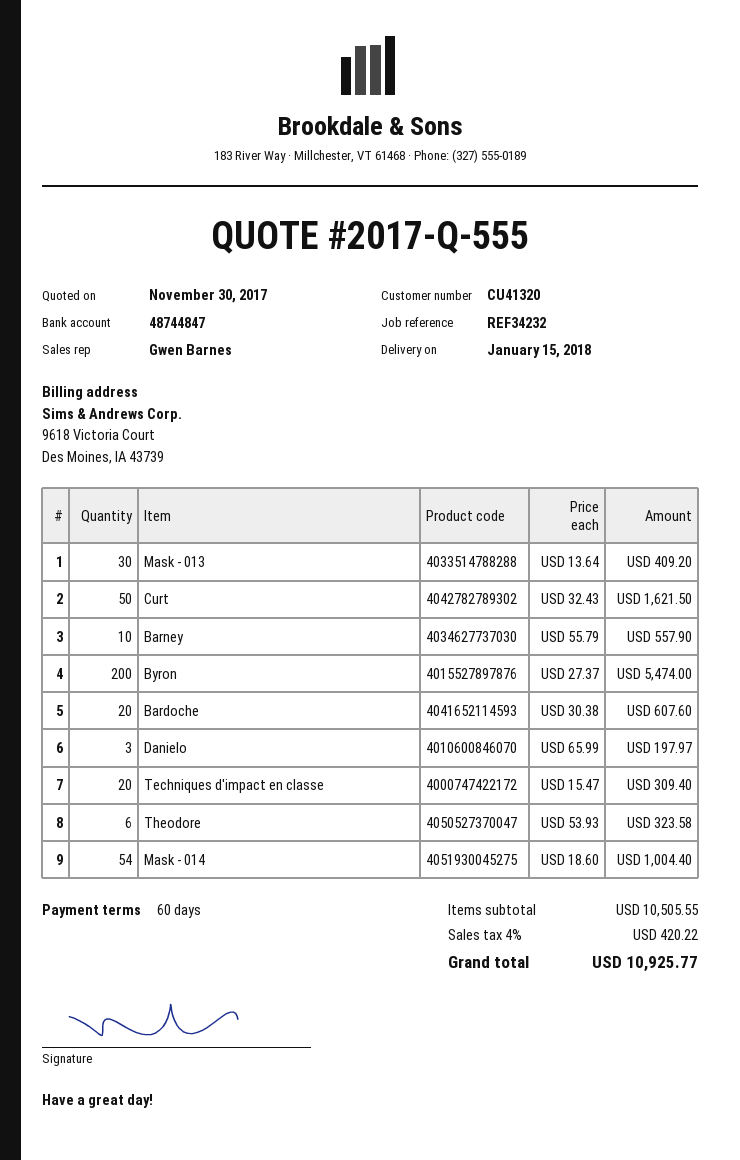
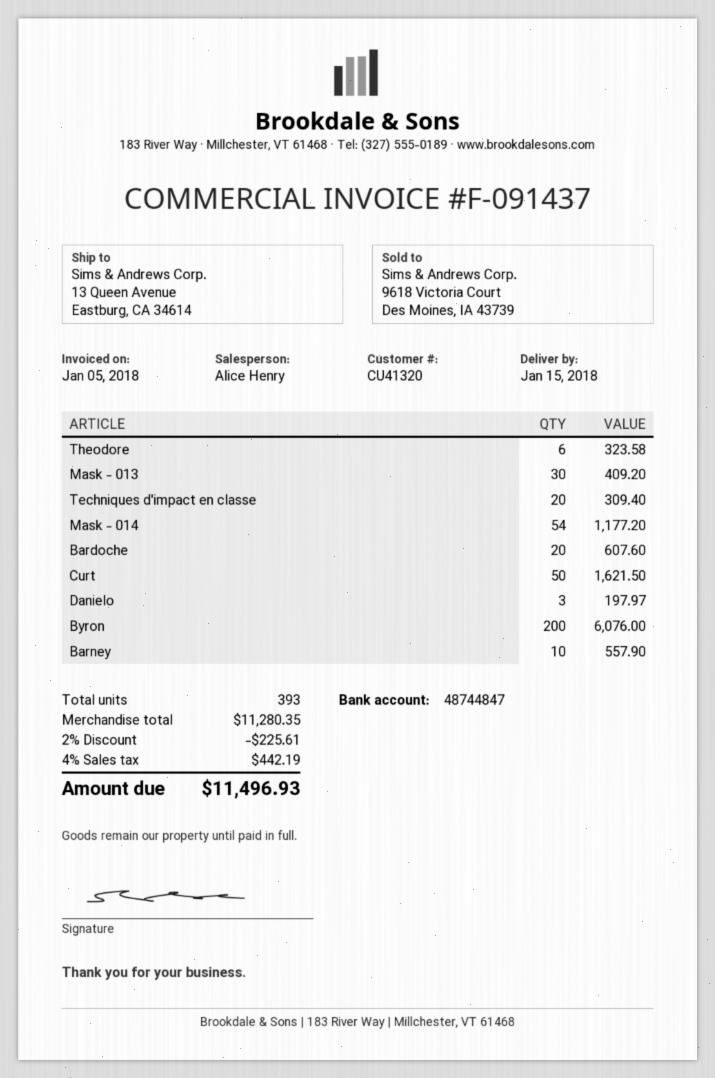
sales rep: Gwen Barnes -> Alice Henry
Byron: 200 for 5474.00 -> 200 for 6076.00
Mask - 014: 54 for 1004.40 -> 54 for 1177.20
subtotal: 10505.55 -> 11280.35
discount: none -> 2% = 225.61
tax: 4% = 420.22 -> 4% = 442.19
total: 10925.77 -> 11496.93

